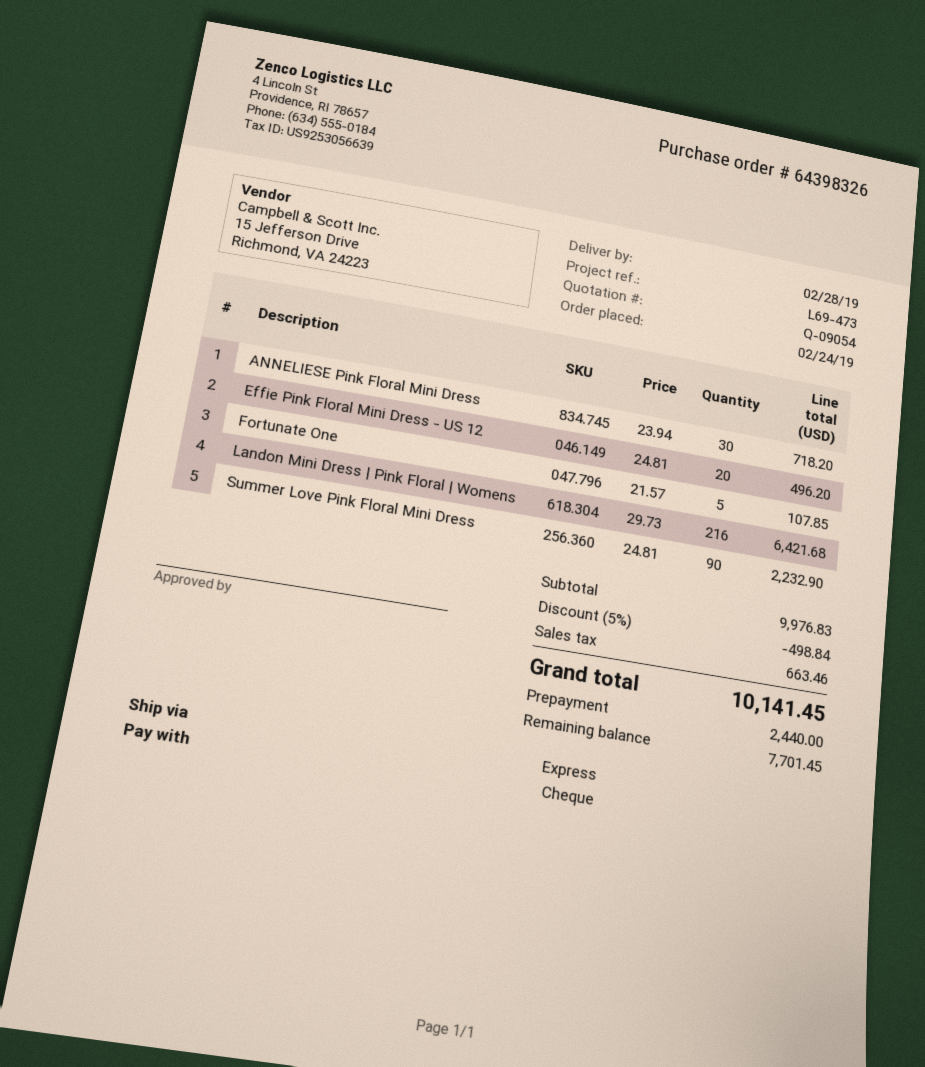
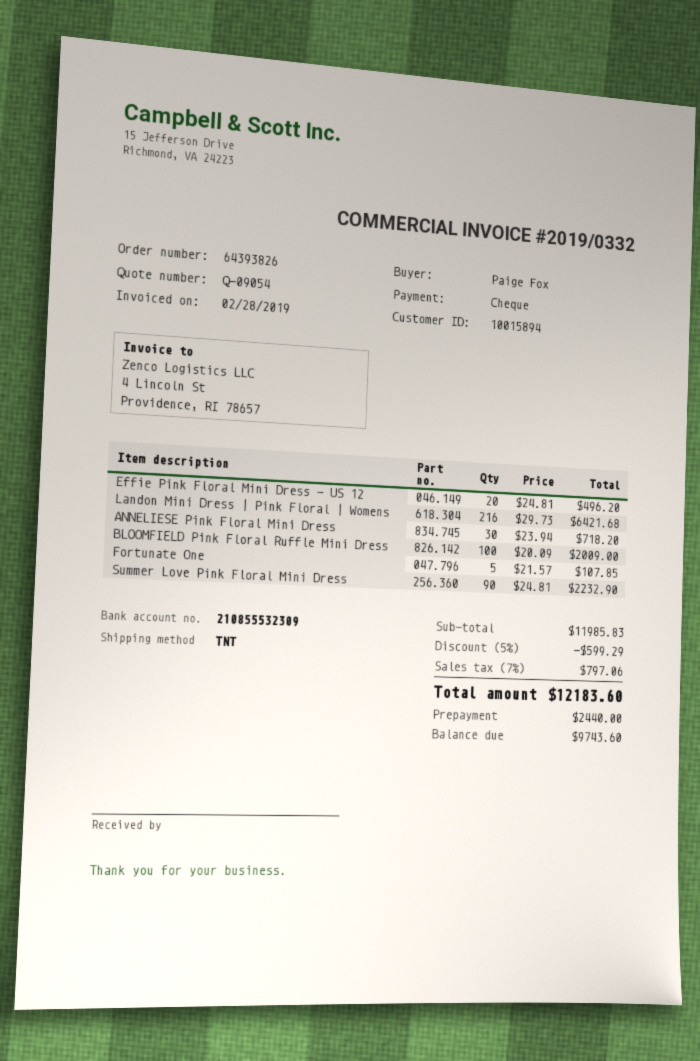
order number: 64398326 -> 64393826
shipping method: express -> TNT
BLOOMFIELD Pink Floral Ruffle Mini Dress: none -> 100 x 20.09 = 2009.00
subtotal: 9976.83 -> 11985.83
discount: 5% = 498.84 -> 5% = 599.29
tax: 663.46 -> 797.06
total: 10141.45 -> 12183.60
balance: 7701.45 -> 9743.60

